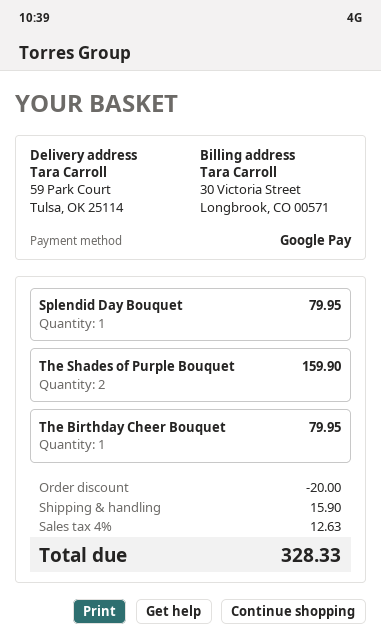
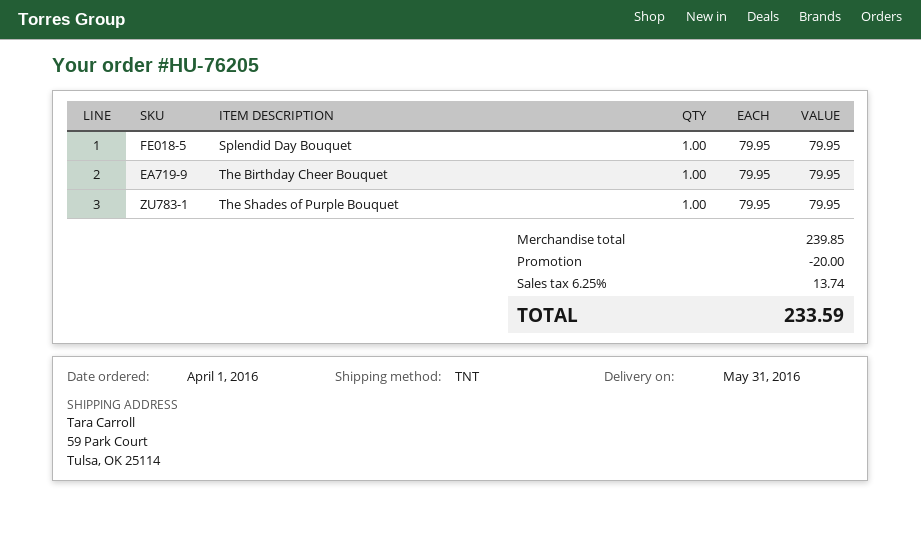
The Shades of Purple Bouquet: 2 for 159.90 -> 1 for 79.95
shipping: 15.90 -> none
tax: 4% = 12.63 -> 6.25% = 13.74
total: 328.33 -> 233.59

